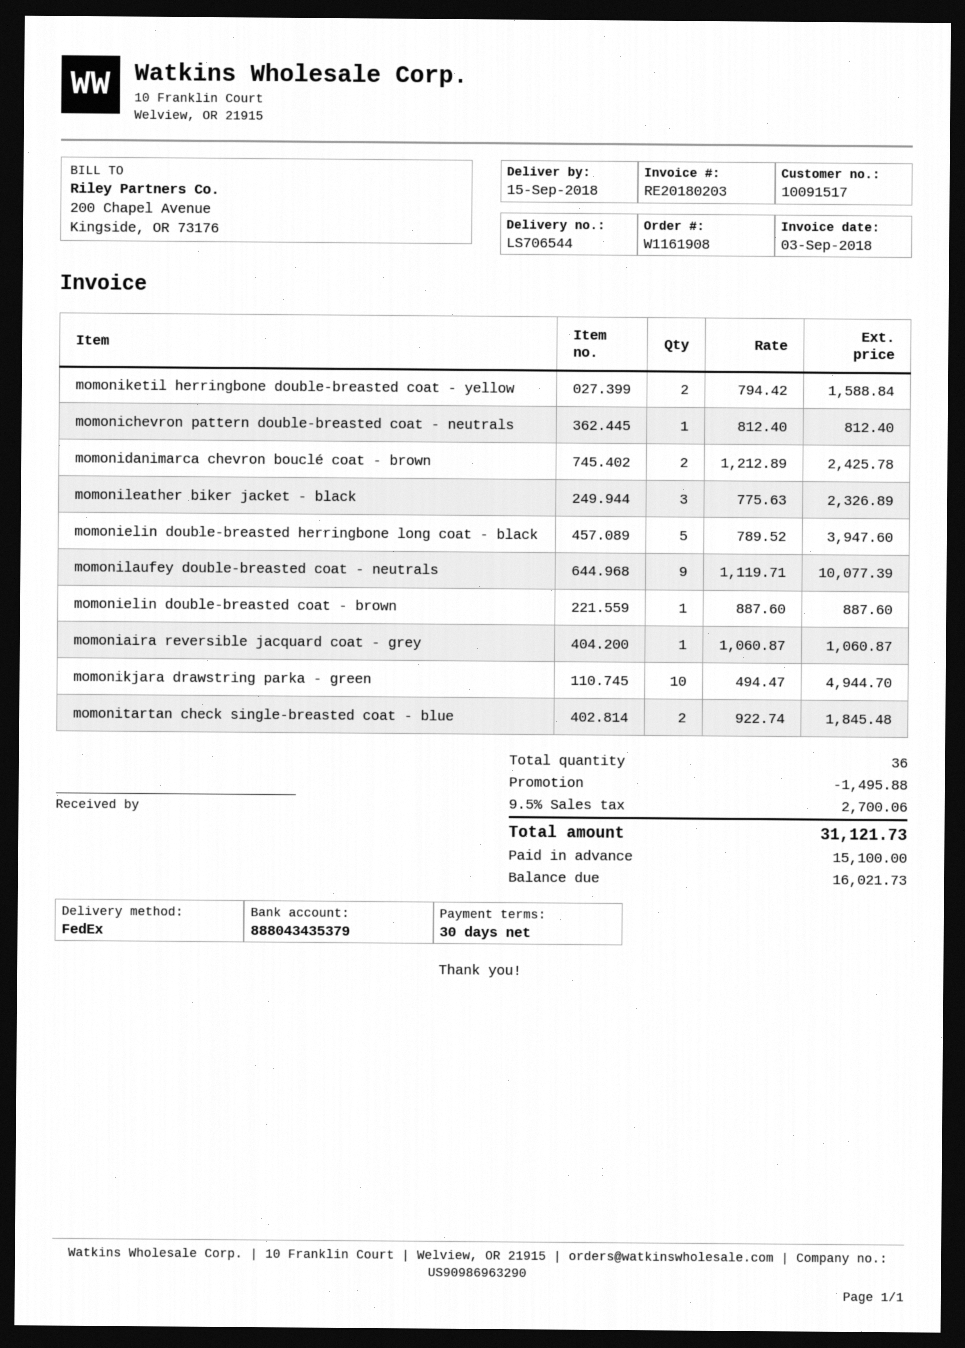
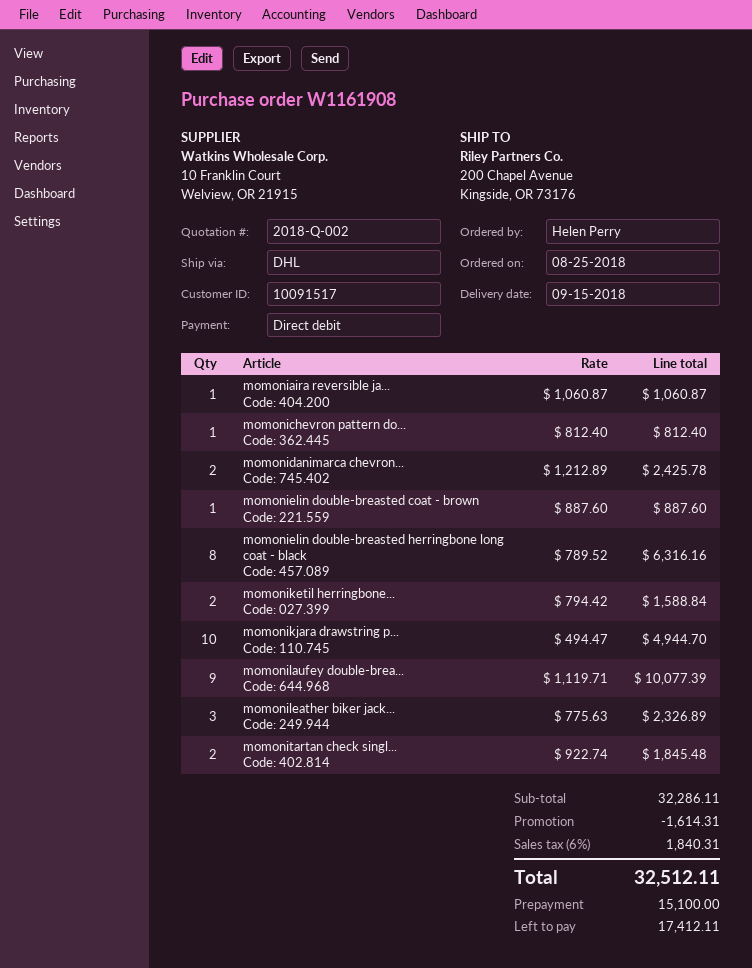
shipping method: FedEx -> DHL
momonielin double-breasted herringbone long coat - black: 5 x 789.52 = 3947.60 -> 8 x 789.52 = 6316.16
discount: 1495.88 -> 1614.31
tax: 9.5% = 2700.06 -> 6% = 1840.31
total: 31121.73 -> 32512.11
balance: 16021.73 -> 17412.11

